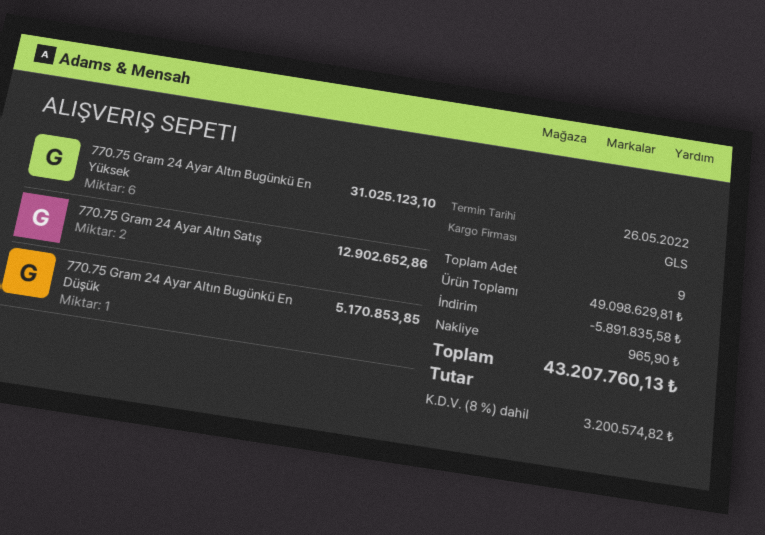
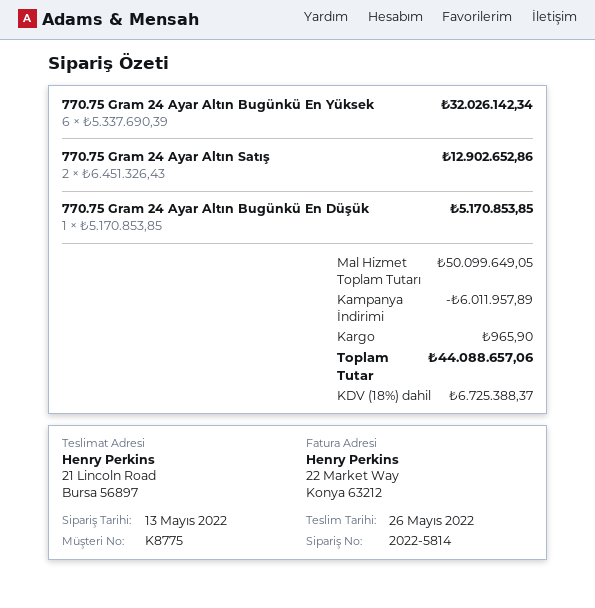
770.75 Gram 24 Ayar Altın Bugünkü En Yüksek: 6 for 31025123.10 -> 6 for 32026142.34
subtotal: 49098629.81 -> 50099649.05
discount: 5891835.58 -> 6011957.89
tax: 8% = 3200574.82 -> 18% = 6725388.37
total: 43207760.13 -> 44088657.06

